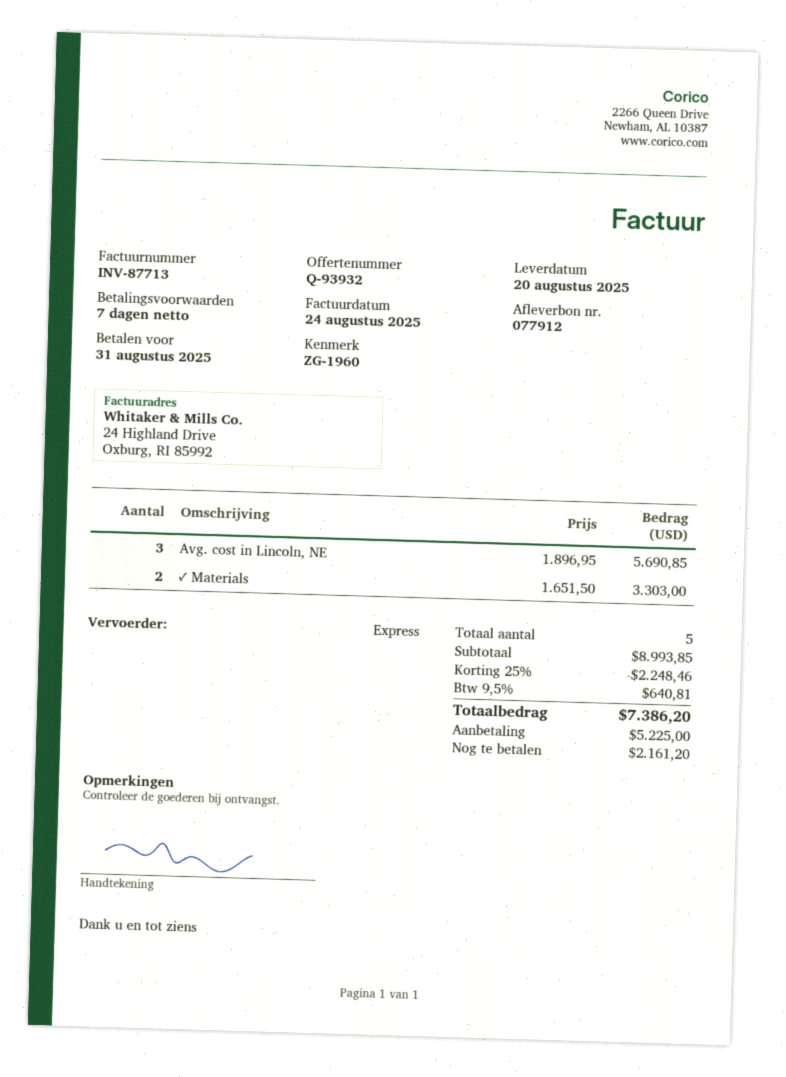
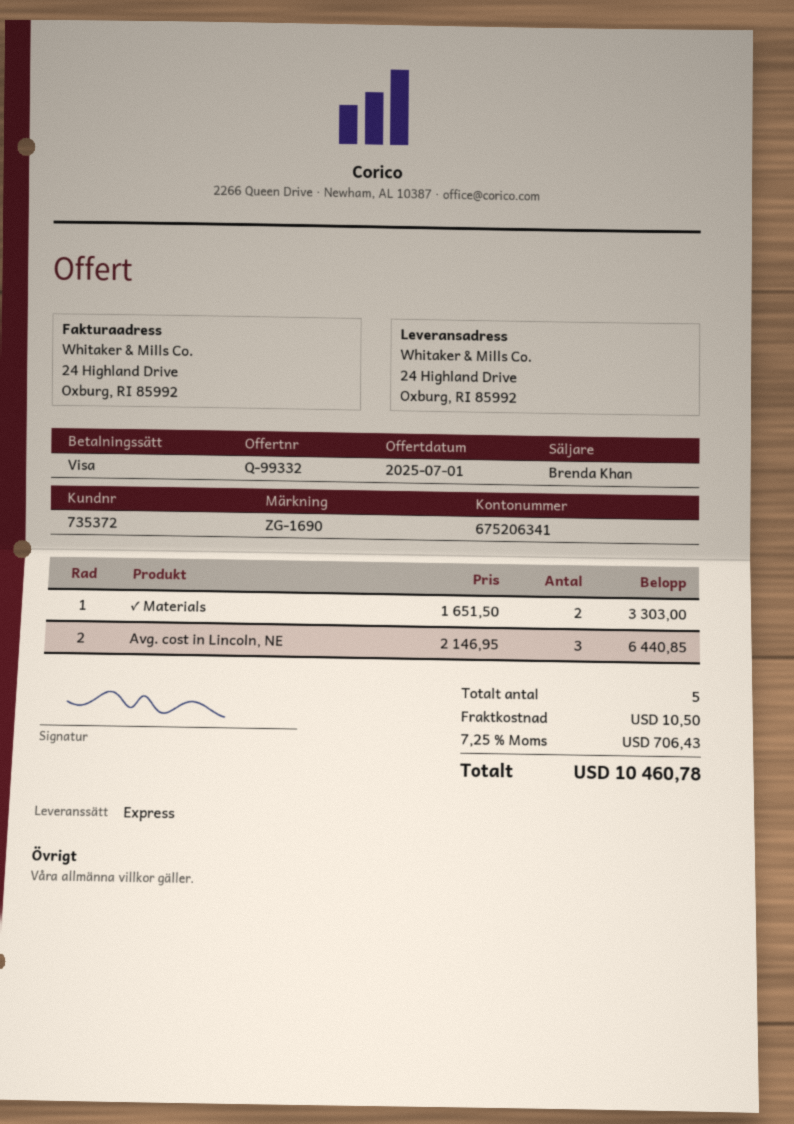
quote number: Q-93932 -> Q-99332
reference: ZG-1960 -> ZG-1690
Avg. cost in Lincoln, NE: 3 x 1896.95 = 5690.85 -> 3 x 2146.95 = 6440.85
discount: 25% = 2248.46 -> none
shipping: none -> 10.50
tax: 9.5% = 640.81 -> 7.25% = 706.43
total: 7386.20 -> 10460.78

